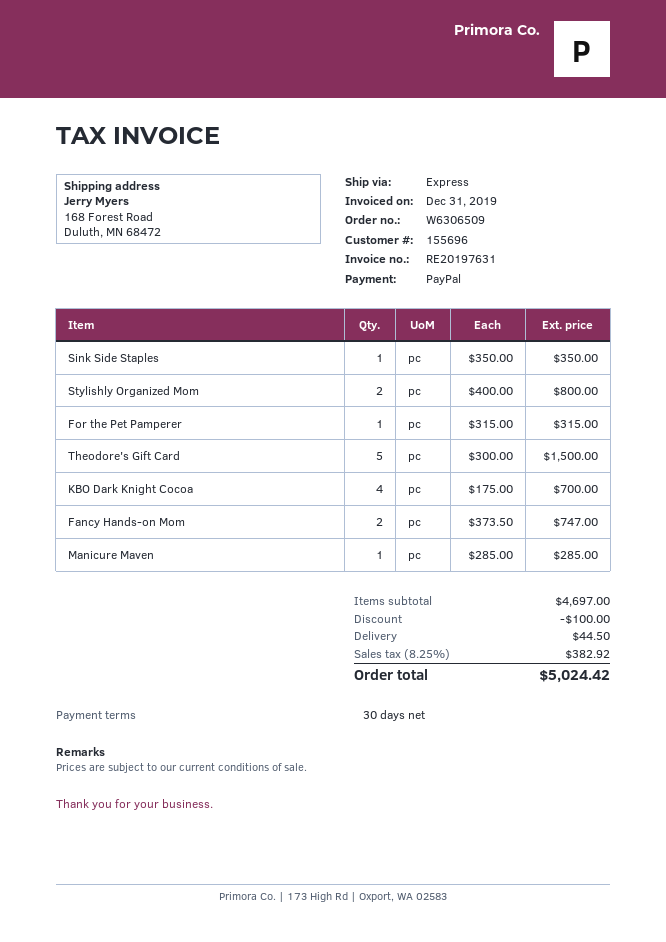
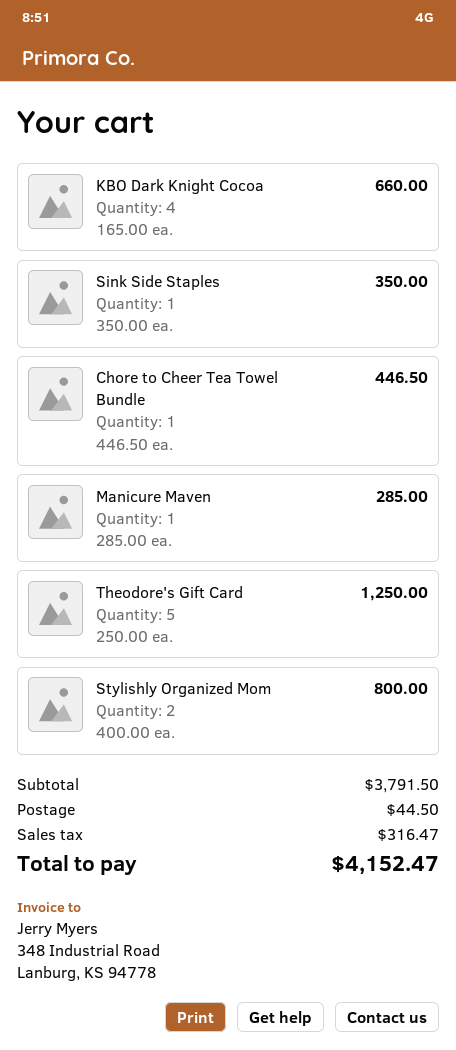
For the Pet Pamperer: 1 x 315.00 = 315.00 -> none
Theodore's Gift Card: 5 x 300.00 = 1500.00 -> 5 x 250.00 = 1250.00
KBO Dark Knight Cocoa: 4 x 175.00 = 700.00 -> 4 x 165.00 = 660.00
Fancy Hands-on Mom: 2 x 373.50 = 747.00 -> none
Chore to Cheer Tea Towel Bundle: none -> 1 x 446.50 = 446.50
subtotal: 4697.00 -> 3791.50
discount: 100.00 -> none
tax: 382.92 -> 316.47
total: 5024.42 -> 4152.47

